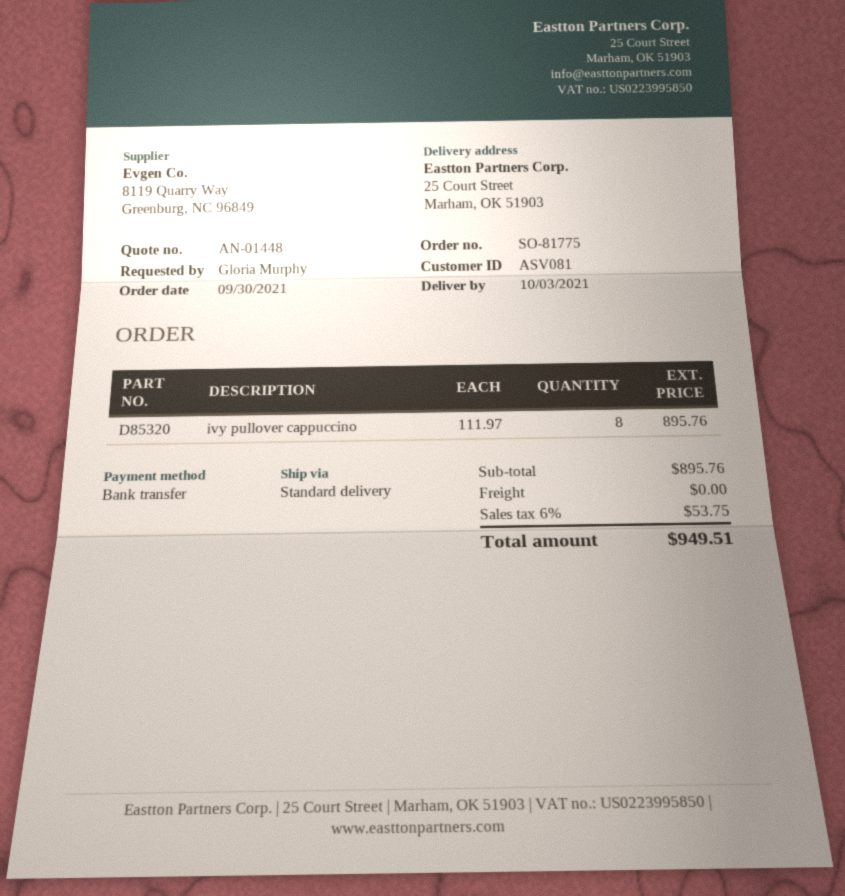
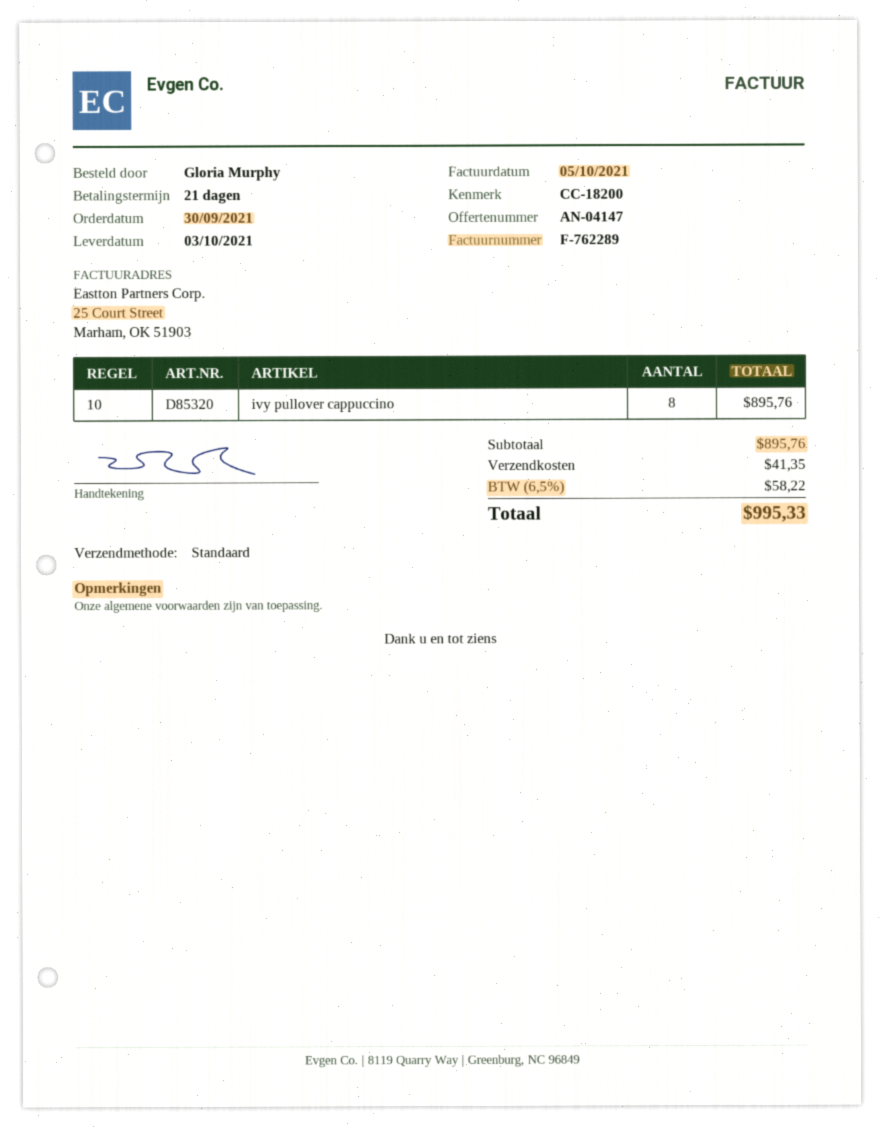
quote number: AN-01448 -> AN-04147
shipping: 0.00 -> 41.35
tax: 6% = 53.75 -> 6.5% = 58.22
total: 949.51 -> 995.33

